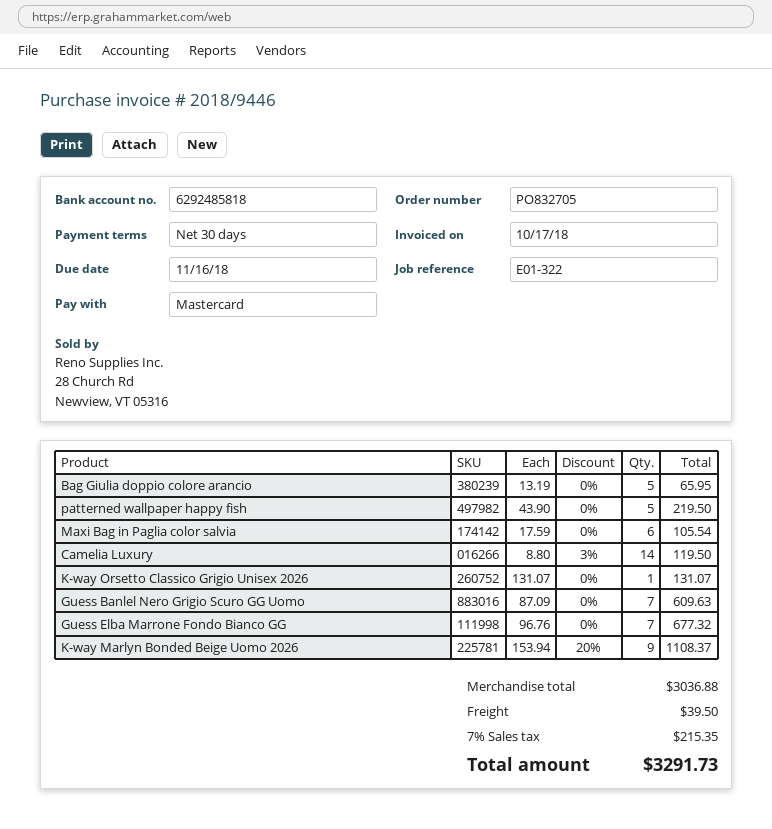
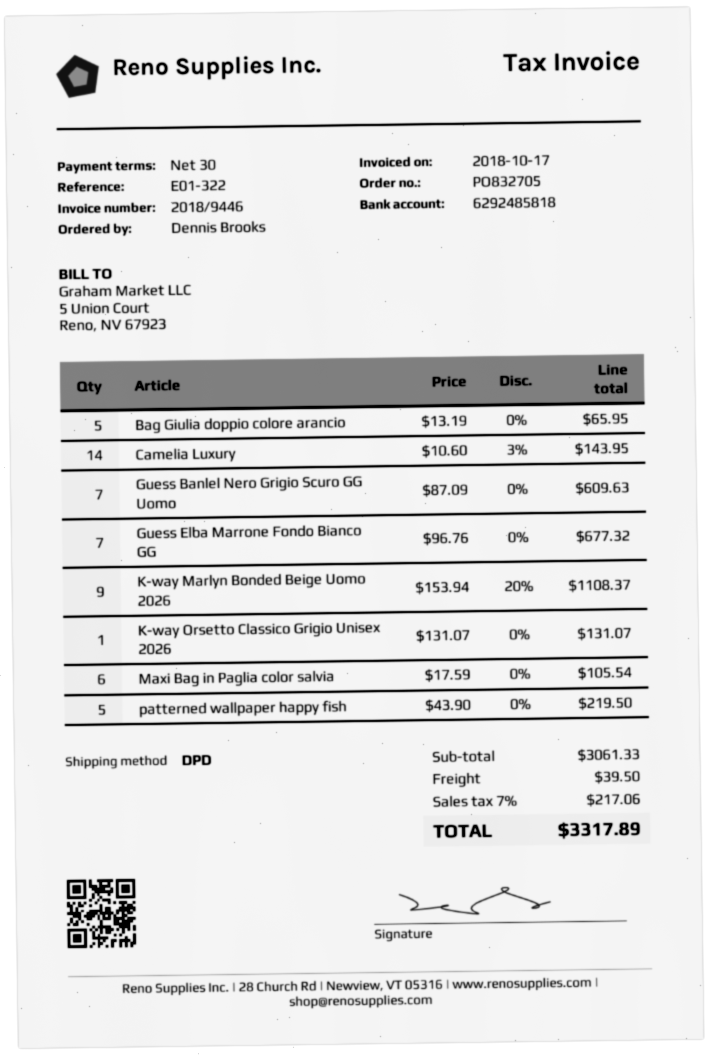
Camelia Luxury: 14 x 8.80 - 3% = 119.50 -> 14 x 10.60 - 3% = 143.95
subtotal: 3036.88 -> 3061.33
tax: 7% = 215.35 -> 7% = 217.06
total: 3291.73 -> 3317.89

